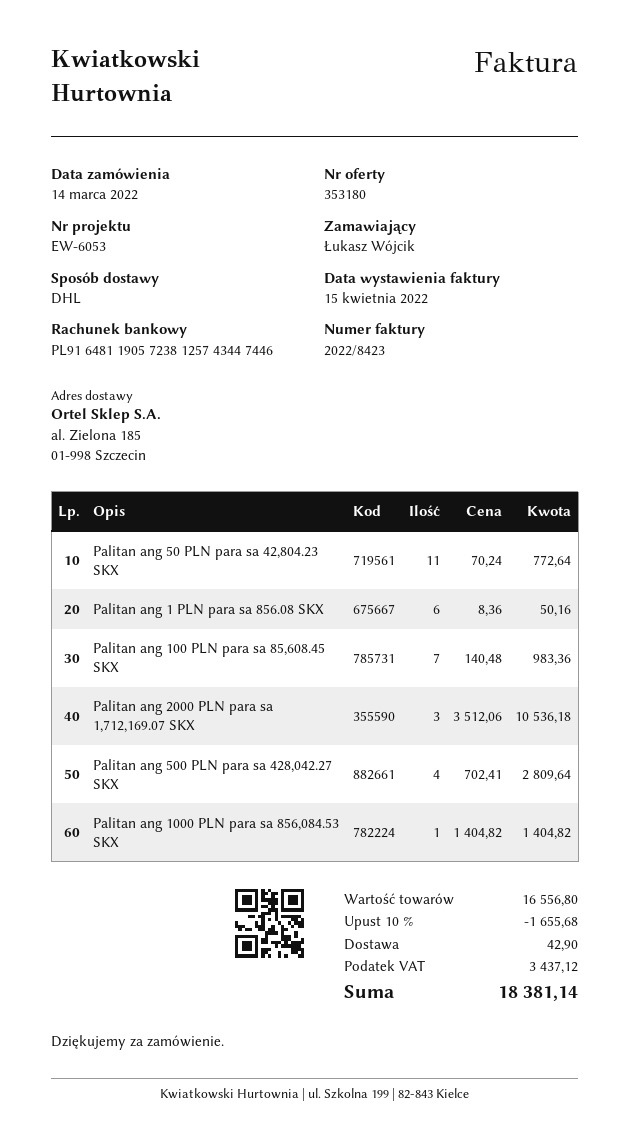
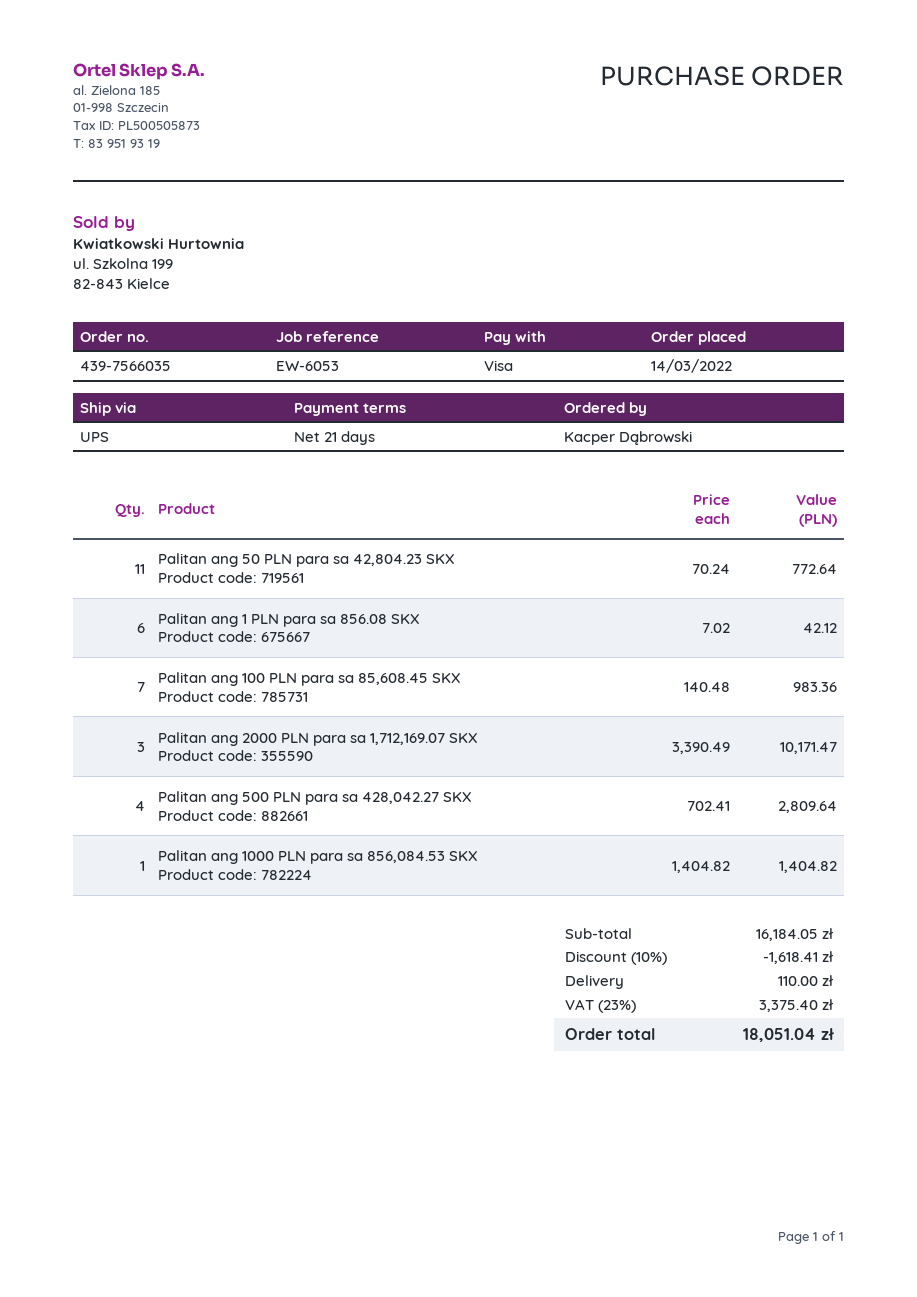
ordered by: Łukasz Wójcik -> Kacper Dąbrowski
shipping method: DHL -> UPS
Palitan ang 1 PLN para sa 856.08 SKX: 6 x 8.36 = 50.16 -> 6 x 7.02 = 42.12
Palitan ang 2000 PLN para sa 1,712,169.07 SKX: 3 x 3512.06 = 10536.18 -> 3 x 3390.49 = 10171.47
subtotal: 16556.80 -> 16184.05
discount: 10% = 1655.68 -> 10% = 1618.41
shipping: 42.90 -> 110.00
tax: 3437.12 -> 3375.40
total: 18381.14 -> 18051.04

